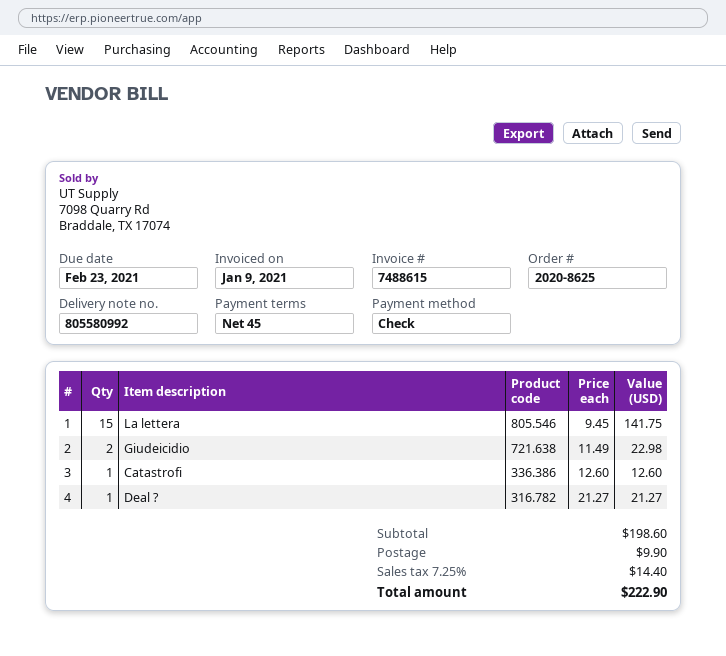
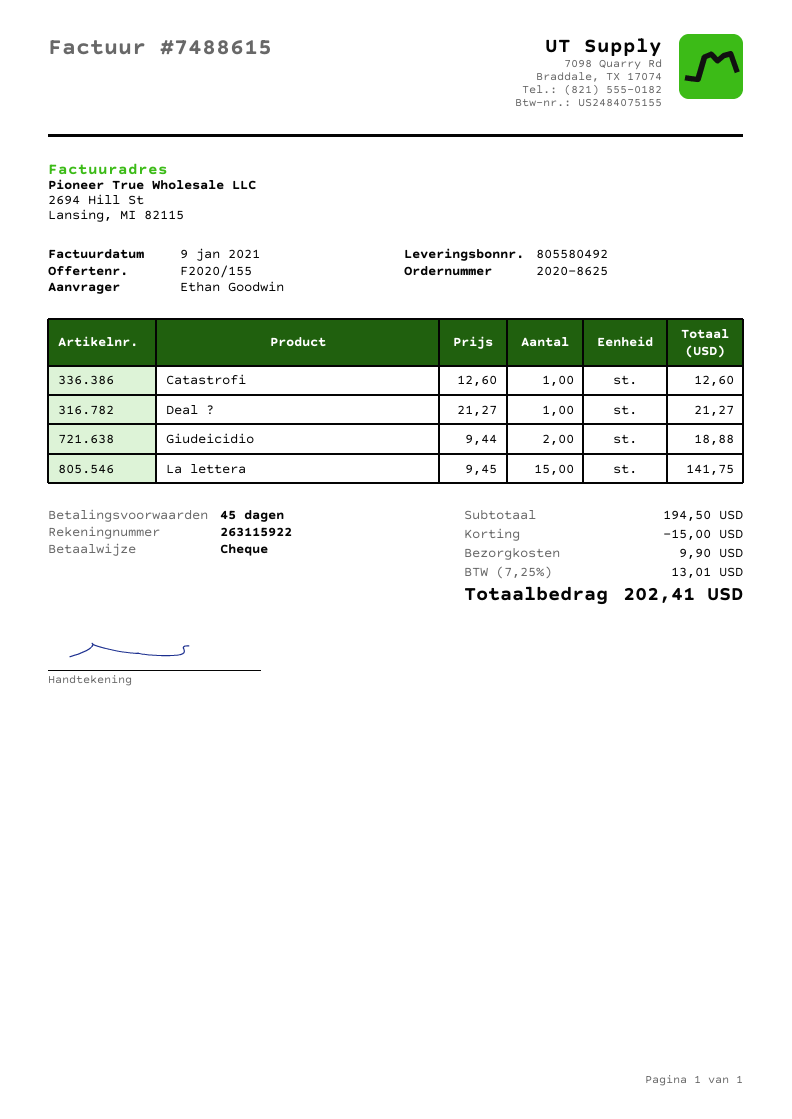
delivery note number: 805580992 -> 805580492
Giudeicidio: 2 x 11.49 = 22.98 -> 2 x 9.44 = 18.88
subtotal: 198.60 -> 194.50
discount: none -> 15.00
tax: 7.25% = 14.40 -> 7.25% = 13.01
total: 222.90 -> 202.41

